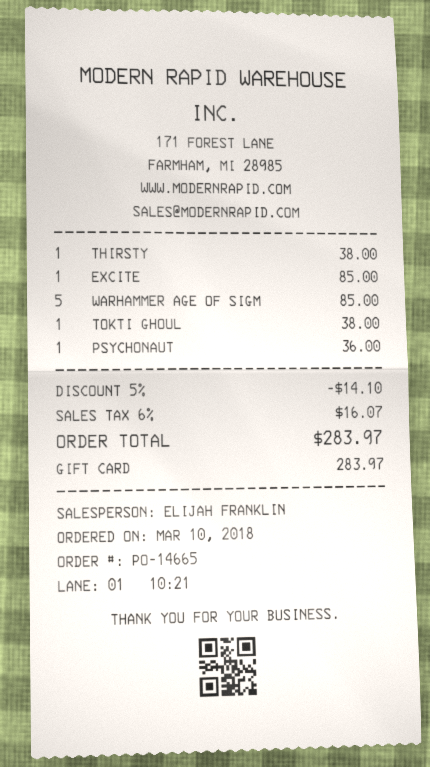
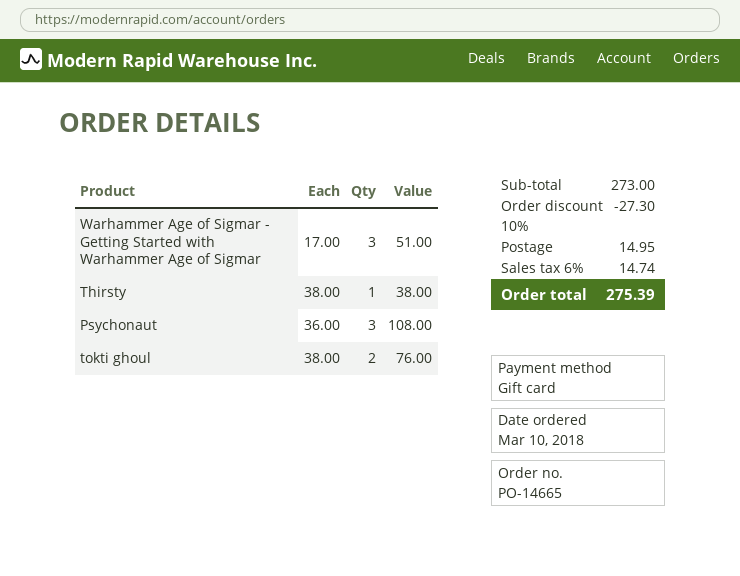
EXCITE: 1 for 85.00 -> none
WARHAMMER AGE OF SIGM: 5 for 85.00 -> 3 for 51.00
TOKTI GHOUL: 1 for 38.00 -> 2 for 76.00
PSYCHONAUT: 1 for 36.00 -> 3 for 108.00
discount: 5% = 14.10 -> 10% = 27.30
shipping: none -> 14.95
tax: 6% = 16.07 -> 6% = 14.74
total: 283.97 -> 275.39

